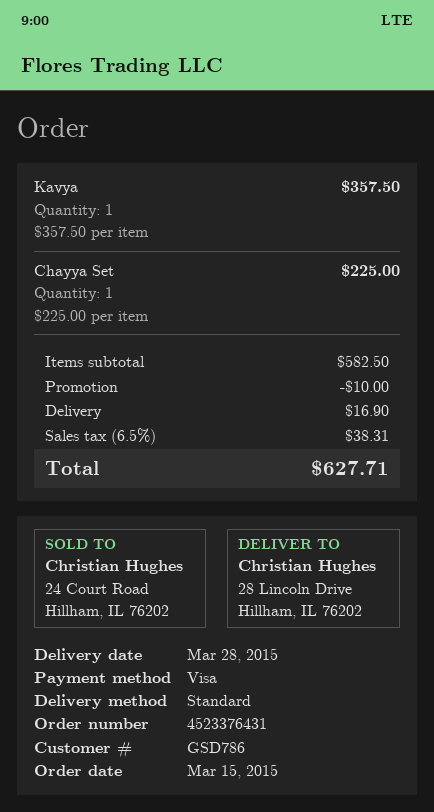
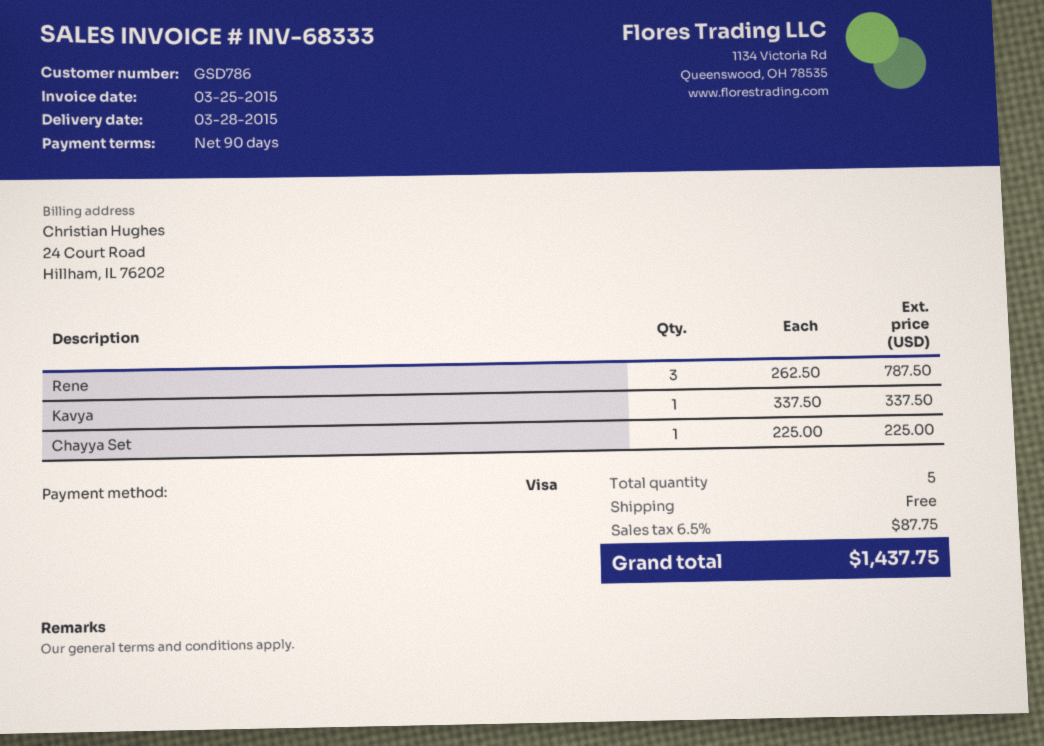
Kavya: 1 x 357.50 = 357.50 -> 1 x 337.50 = 337.50
Rene: none -> 3 x 262.50 = 787.50
discount: 10.00 -> none
shipping: 16.90 -> 0.00
tax: 6.5% = 38.31 -> 6.5% = 87.75
total: 627.71 -> 1437.75

